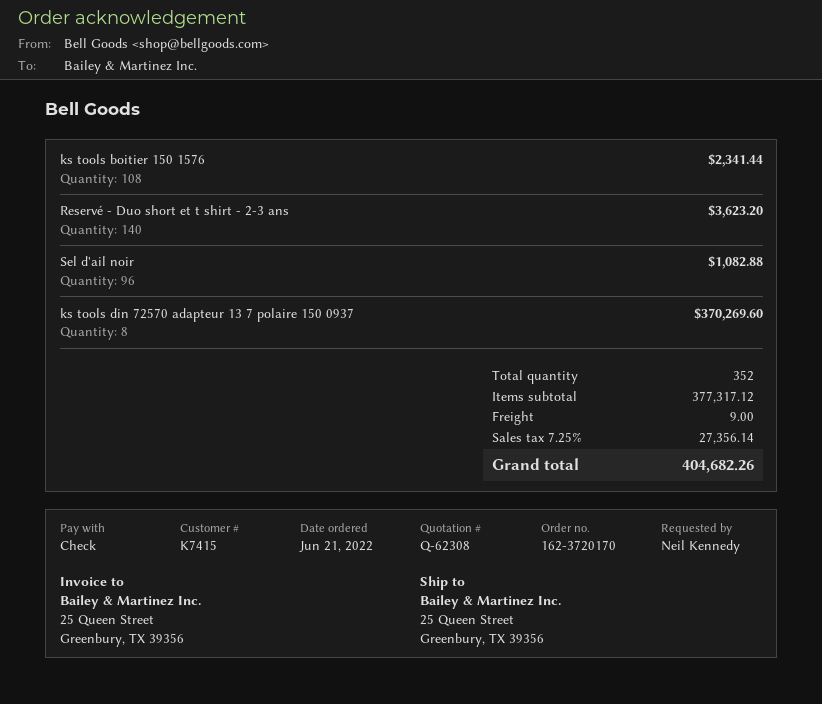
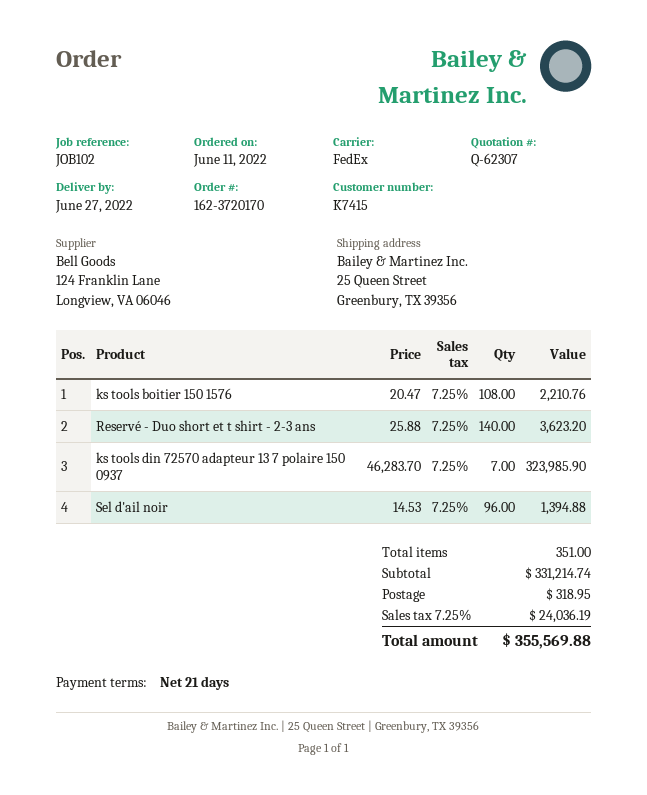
quote number: Q-62308 -> Q-62307
order date: 2022-06-21 -> 2022-06-11
ks tools boitier 150 1576: 108 for 2341.44 -> 108 for 2210.76
Sel d'ail noir: 96 for 1082.88 -> 96 for 1394.88
ks tools din 72570 adapteur 13 7 polaire 150 0937: 8 for 370269.60 -> 7 for 323985.90
total quantity: 352 -> 351
subtotal: 377317.12 -> 331214.74
shipping: 9.00 -> 318.95
tax: 7.25% = 27356.14 -> 7.25% = 24036.19
total: 404682.26 -> 355569.88

